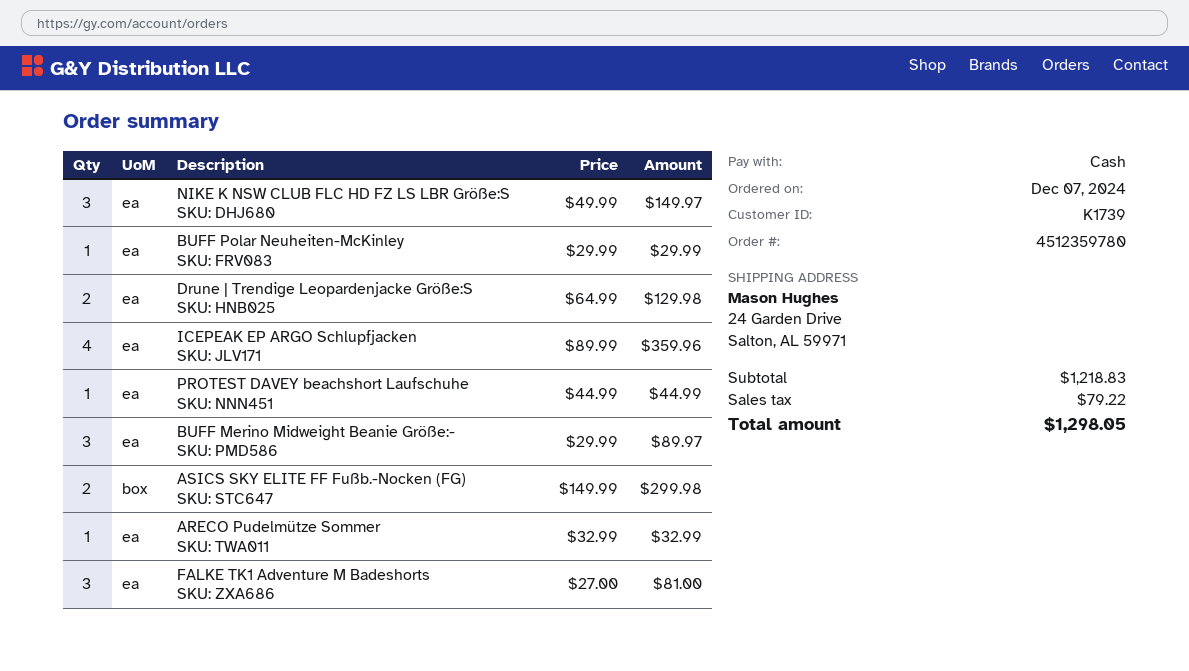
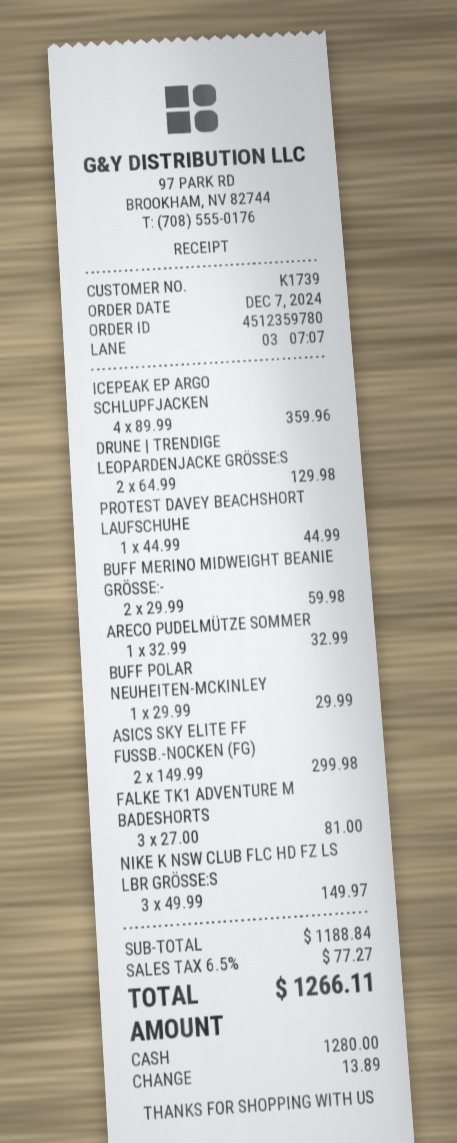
BUFF Merino Midweight Beanie Größe:-: 3 x 29.99 = 89.97 -> 2 x 29.99 = 59.98
subtotal: 1218.83 -> 1188.84
tax: 79.22 -> 77.27
total: 1298.05 -> 1266.11

